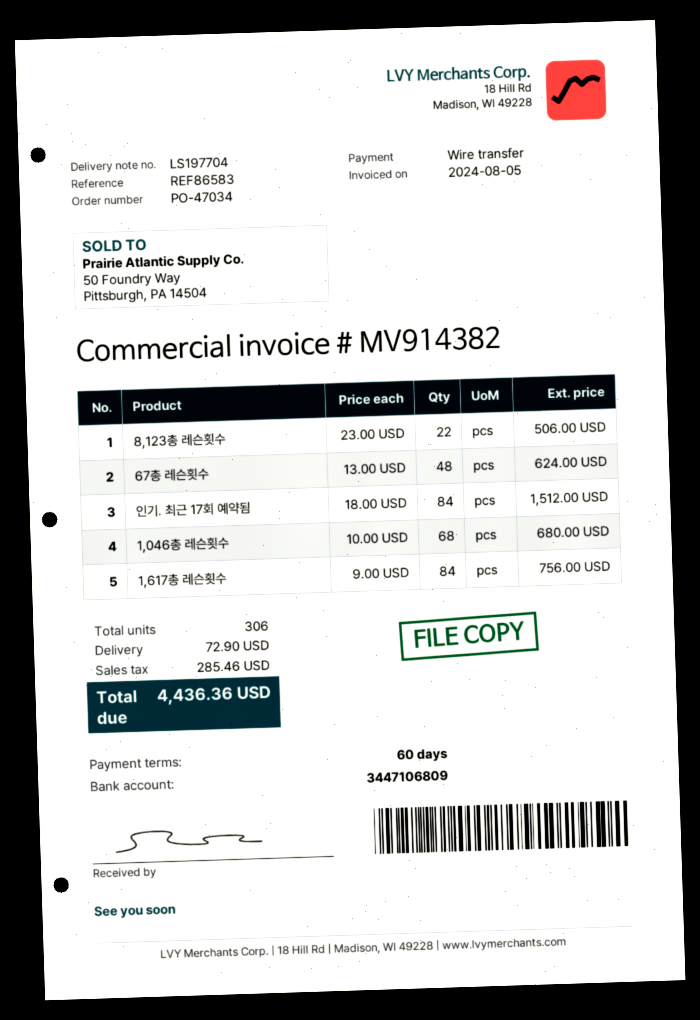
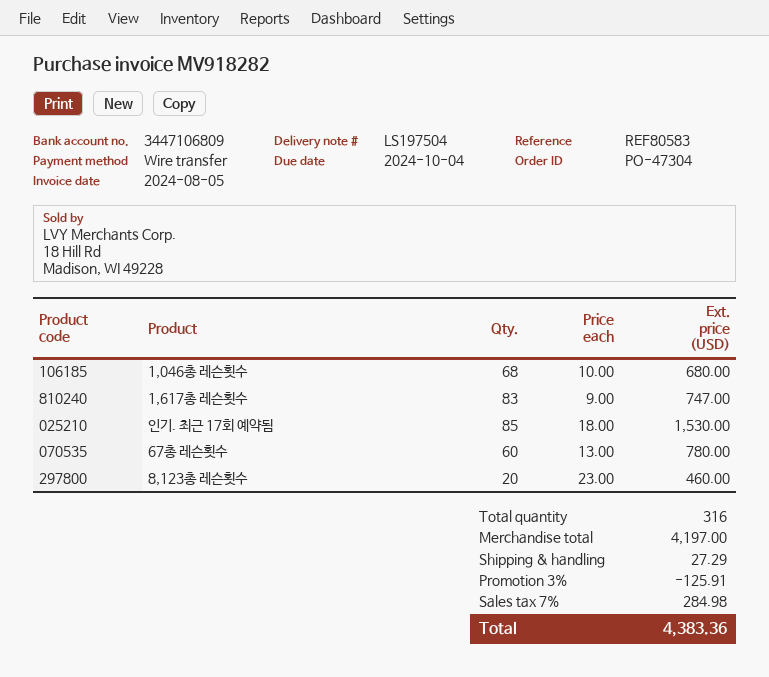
order number: PO-47034 -> PO-47304
delivery note number: LS197704 -> LS197504
invoice number: MV914382 -> MV918282
reference: REF86583 -> REF80583
8,123총 레슨횟수: 22 x 23.00 = 506.00 -> 20 x 23.00 = 460.00
67총 레슨횟수: 48 x 13.00 = 624.00 -> 60 x 13.00 = 780.00
인기. 최근 17회 예약됨: 84 x 18.00 = 1512.00 -> 85 x 18.00 = 1530.00
1,617총 레슨횟수: 84 x 9.00 = 756.00 -> 83 x 9.00 = 747.00
total quantity: 306 -> 316
discount: none -> 3% = 125.91
shipping: 72.90 -> 27.29
tax: 285.46 -> 284.98
total: 4436.36 -> 4383.36

